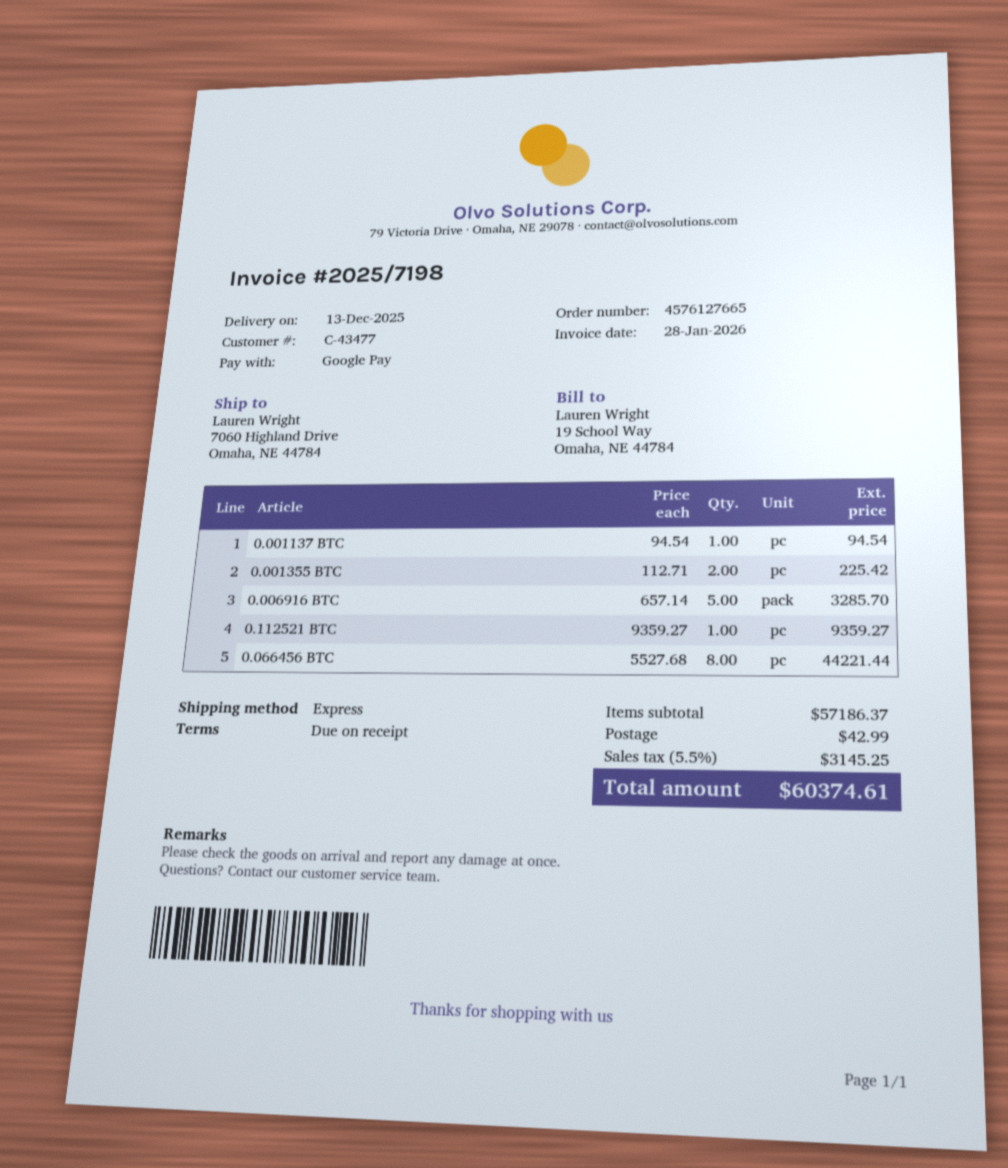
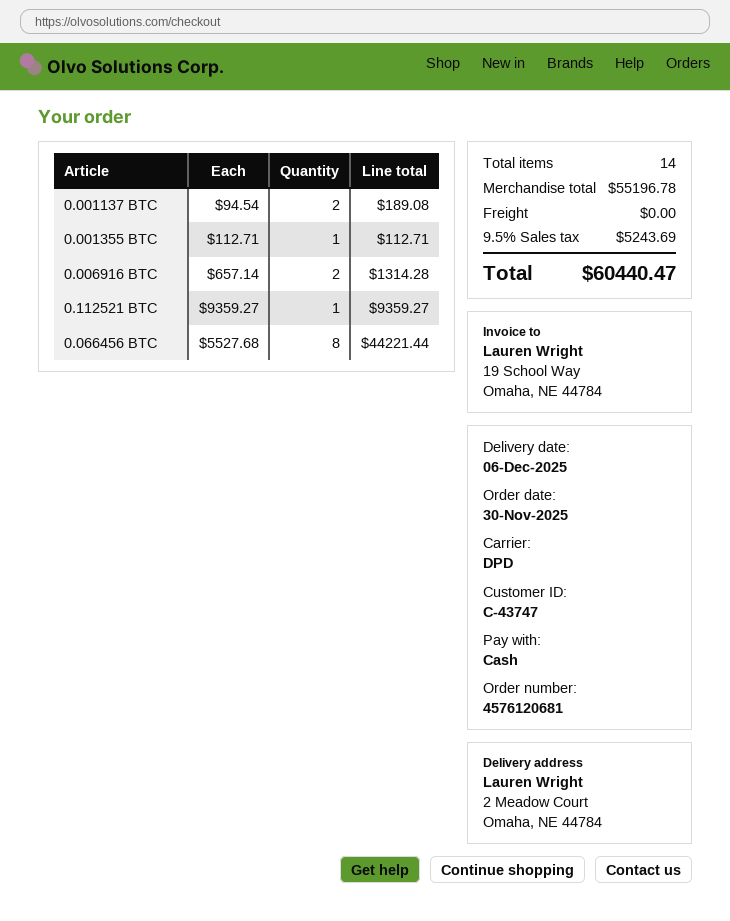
order number: 4576127665 -> 4576120681
delivery date: 2025-12-13 -> 2025-12-06
customer number: C-43477 -> C-43747
payment method: Google Pay -> cash
shipping method: express -> DPD
ship to: 7060 Highland Drive, Omaha, NE 44784 -> 2 Meadow Court, Omaha, NE 44784
0.001137 BTC: 1 x 94.54 = 94.54 -> 2 x 94.54 = 189.08
0.001355 BTC: 2 x 112.71 = 225.42 -> 1 x 112.71 = 112.71
0.006916 BTC: 5 x 657.14 = 3285.70 -> 2 x 657.14 = 1314.28
subtotal: 57186.37 -> 55196.78
shipping: 42.99 -> 0.00
tax: 5.5% = 3145.25 -> 9.5% = 5243.69
total: 60374.61 -> 60440.47

